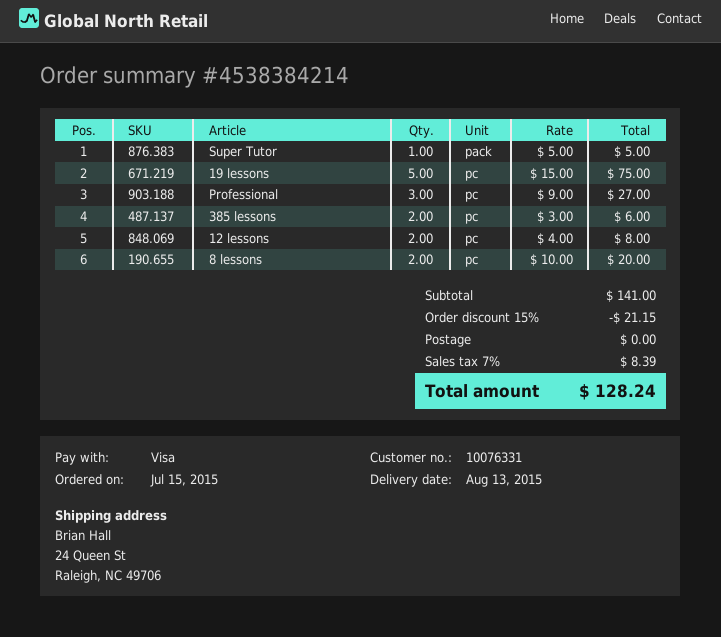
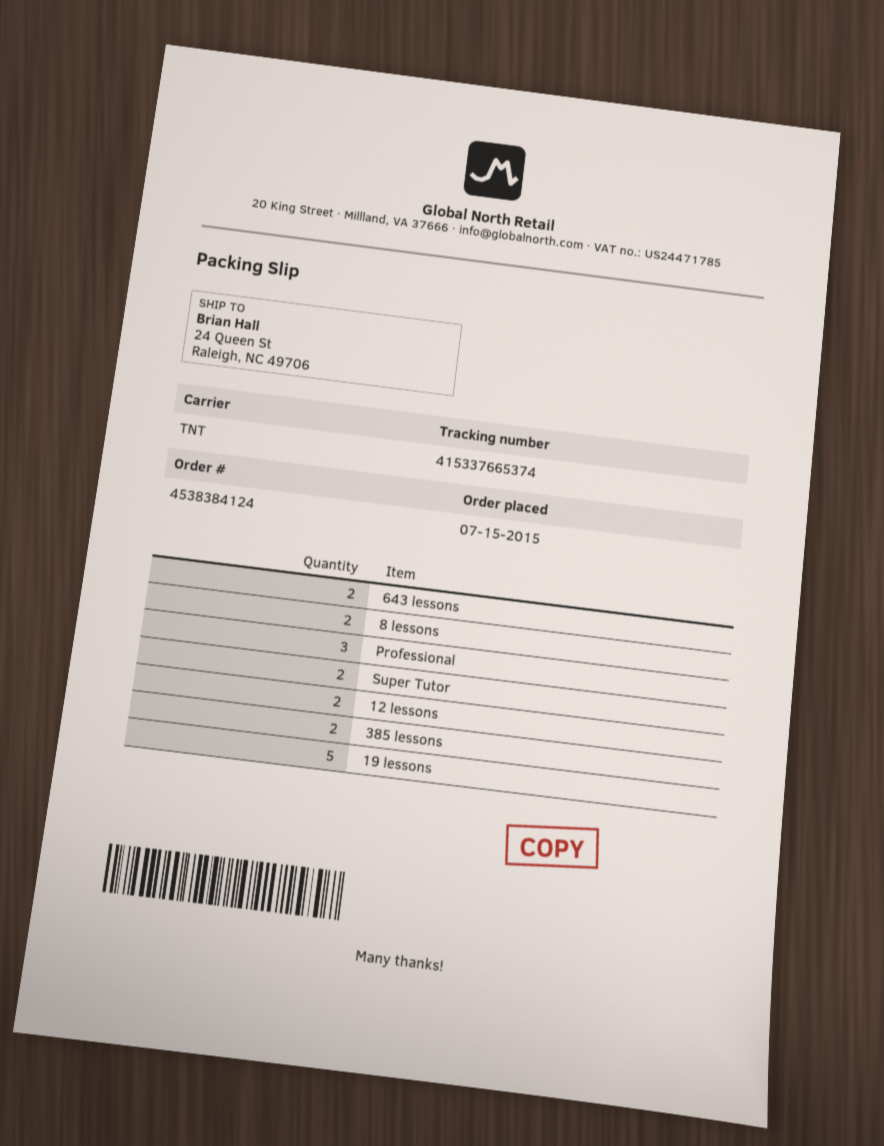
order number: 4538384214 -> 4538384124
Super Tutor: 1 -> 2
643 lessons: none -> 2

